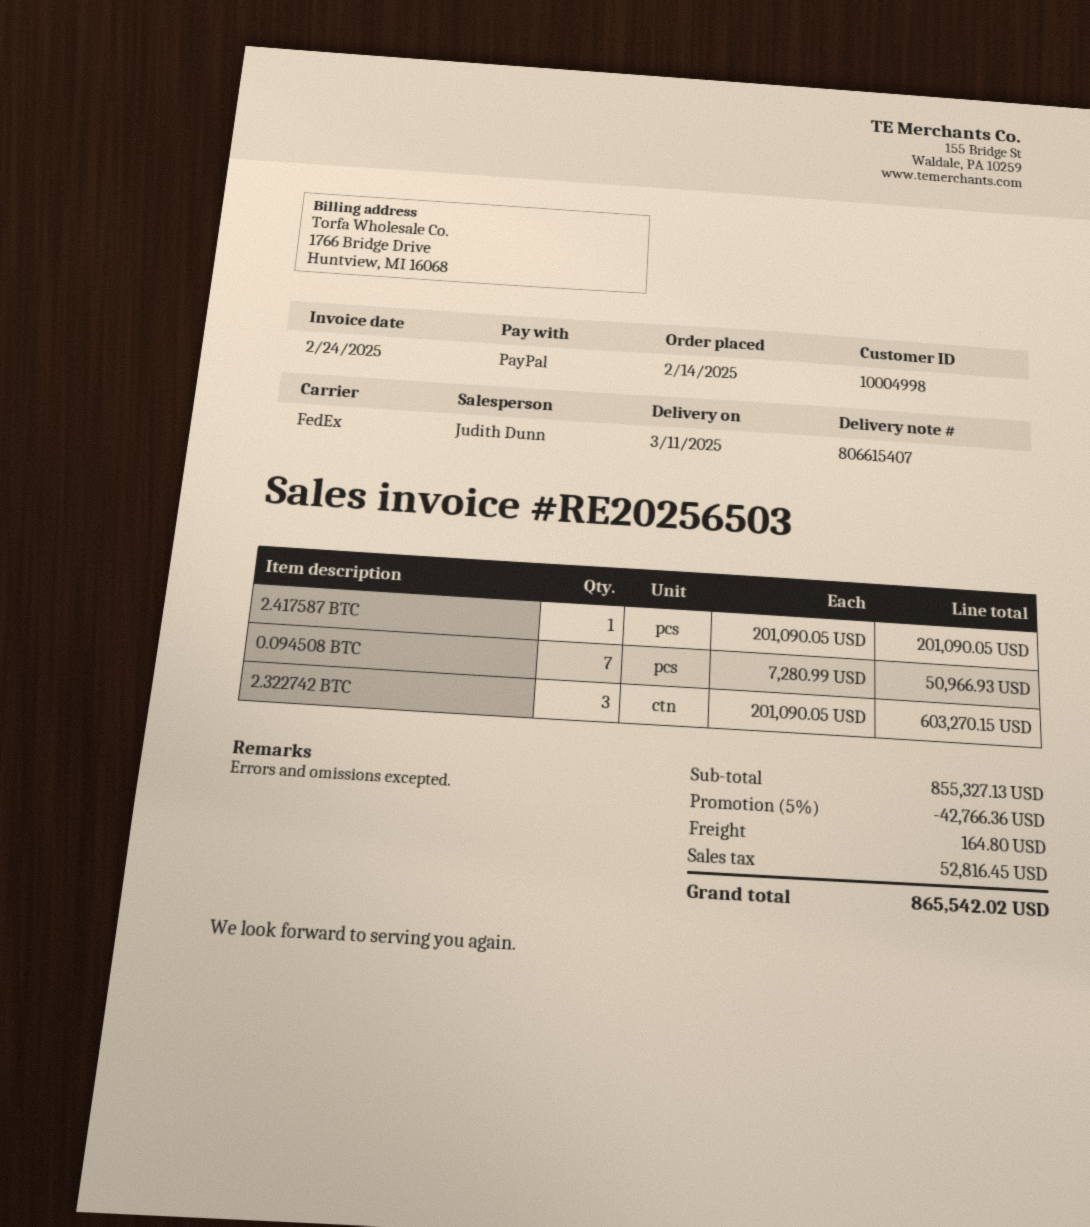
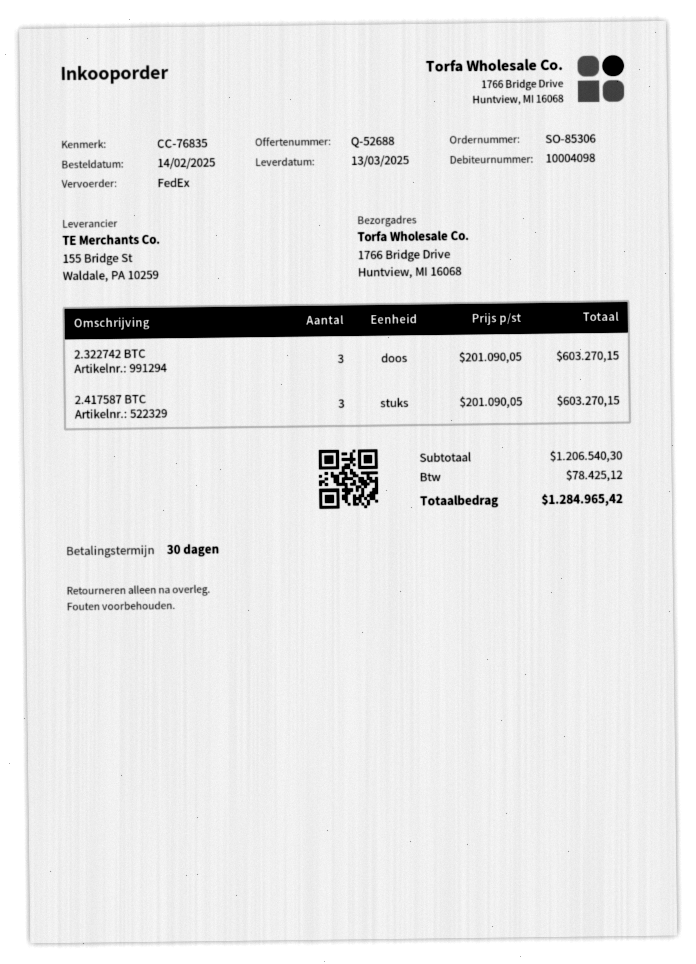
delivery date: 2025-03-11 -> 2025-03-13
customer number: 10004998 -> 10004098
2.417587 BTC: 1 x 201090.05 = 201090.05 -> 3 x 201090.05 = 603270.15
0.094508 BTC: 7 x 7280.99 = 50966.93 -> none
subtotal: 855327.13 -> 1206540.30
discount: 5% = 42766.36 -> none
shipping: 164.80 -> none
tax: 52816.45 -> 78425.12
total: 865542.02 -> 1284965.42

